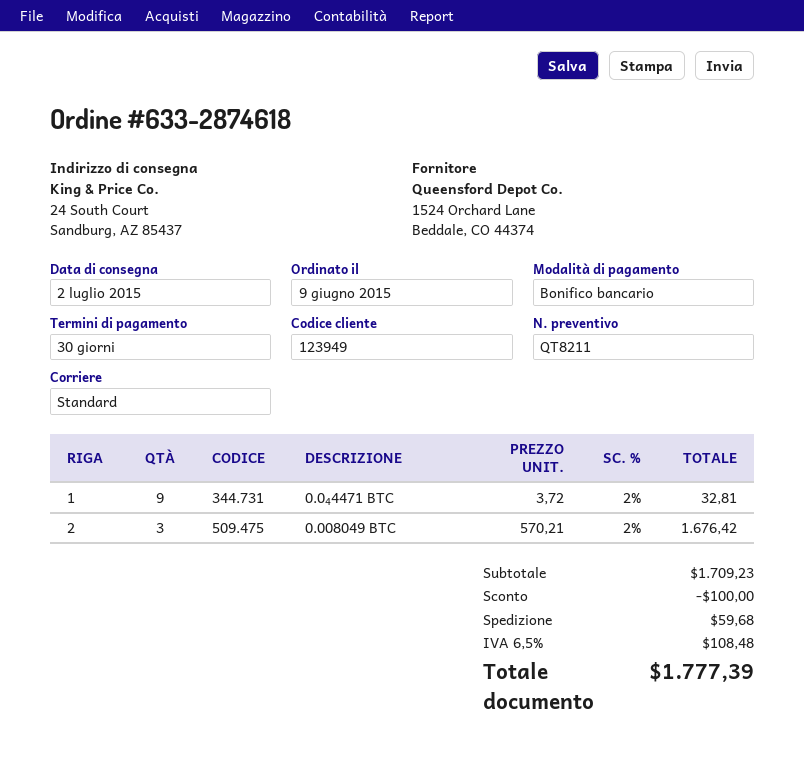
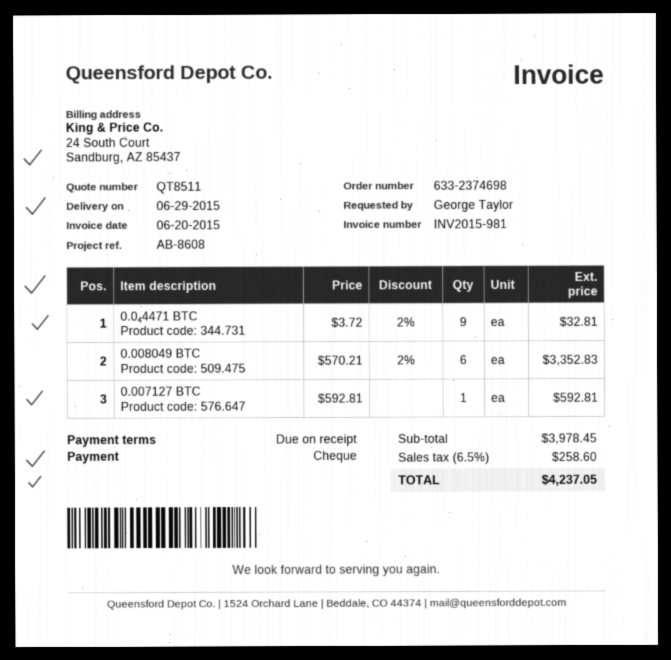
quote number: QT8211 -> QT8511
order number: 633-2874618 -> 633-2374698
delivery date: 2015-07-02 -> 2015-06-29
payment terms: 30 days -> on receipt
payment method: bank transfer -> cheque
0.008049 BTC: 3 x 570.21 - 2% = 1676.42 -> 6 x 570.21 - 2% = 3352.83
0.007127 BTC: none -> 1 x 592.81 = 592.81
subtotal: 1709.23 -> 3978.45
discount: 100.00 -> none
shipping: 59.68 -> none
tax: 6.5% = 108.48 -> 6.5% = 258.60
total: 1777.39 -> 4237.05

